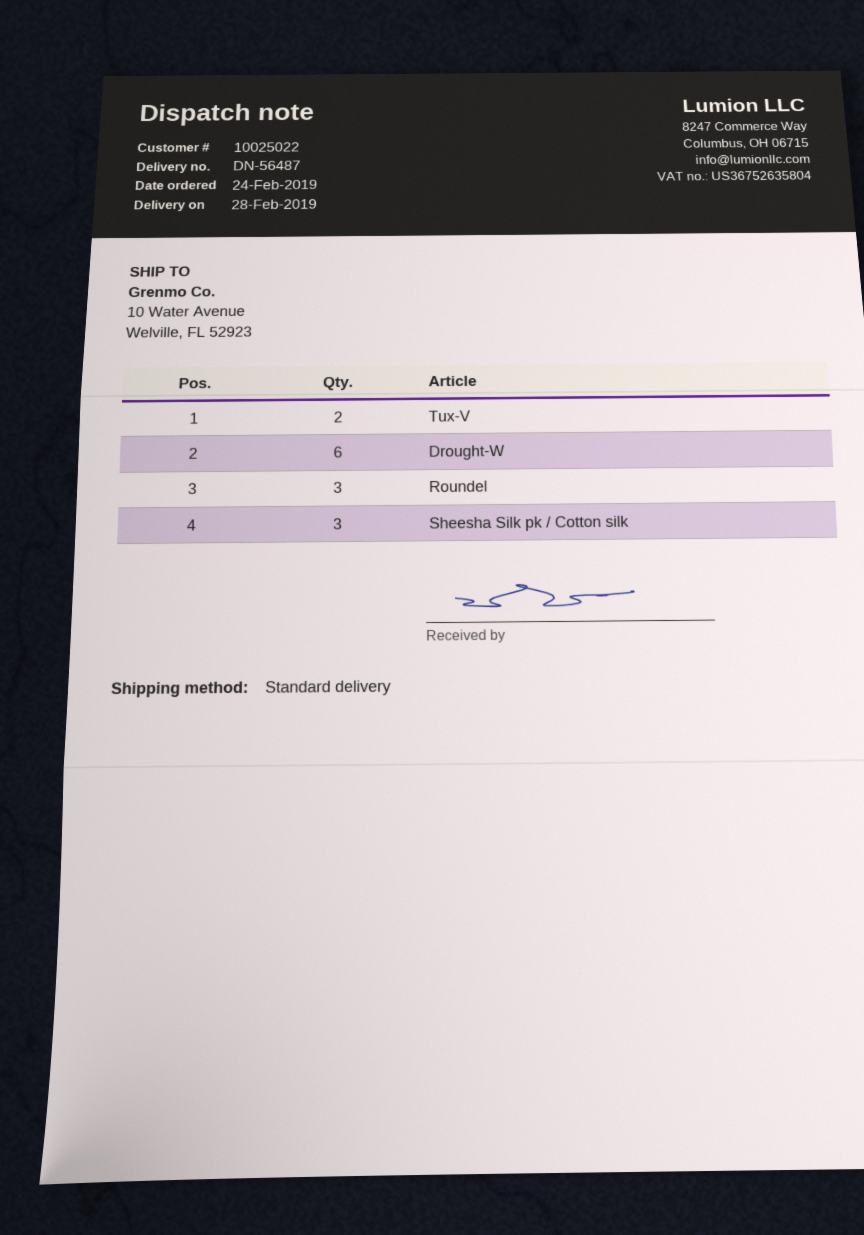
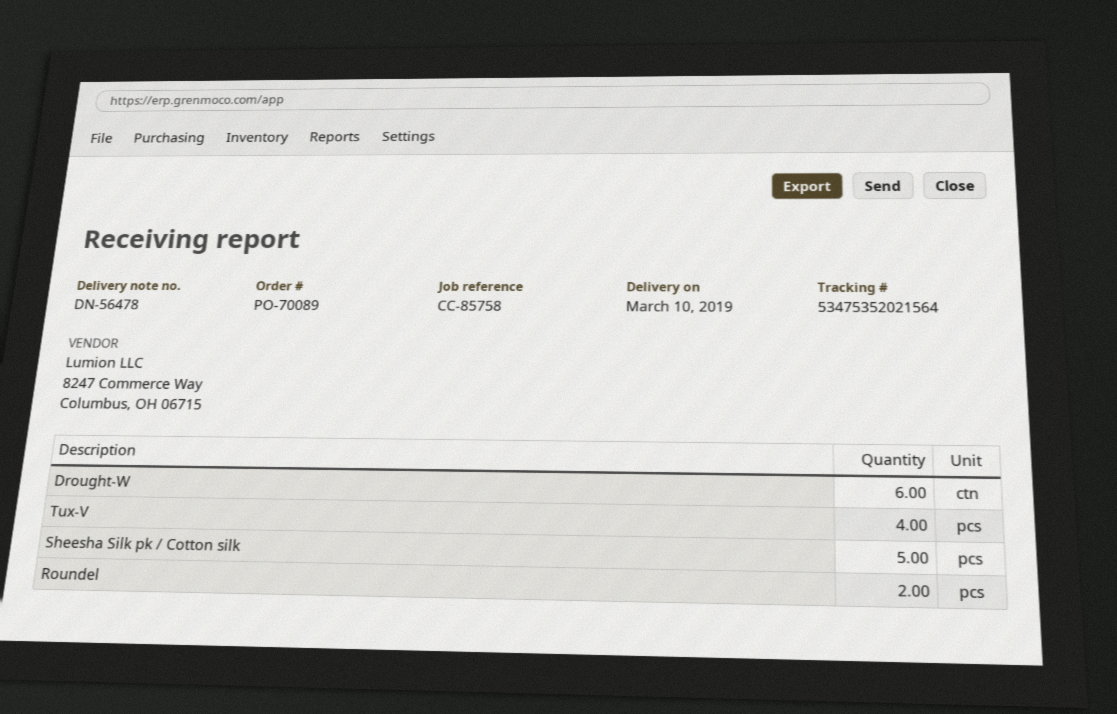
delivery note number: DN-56487 -> DN-56478
delivery date: 2019-02-28 -> 2019-03-10
Tux-V: 2 -> 4
Roundel: 3 -> 2
Sheesha Silk pk / Cotton silk: 3 -> 5

